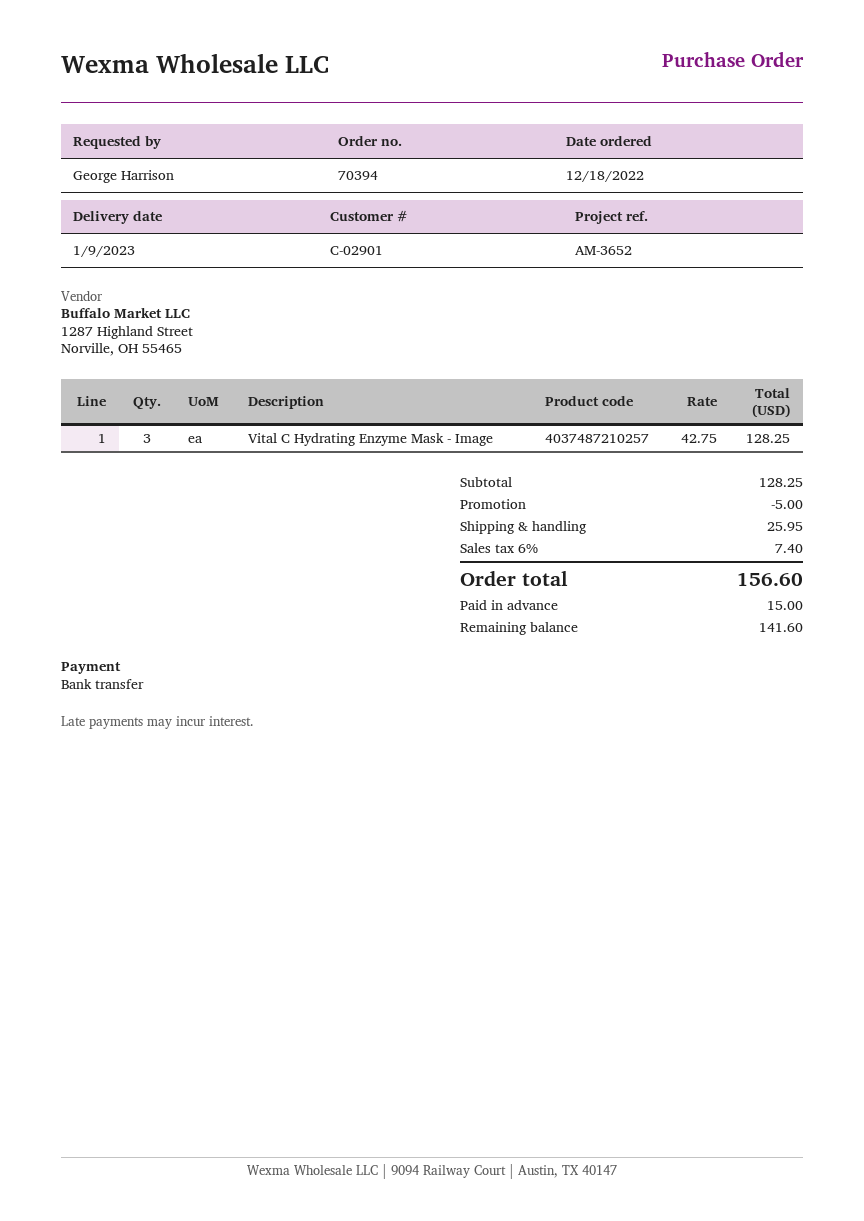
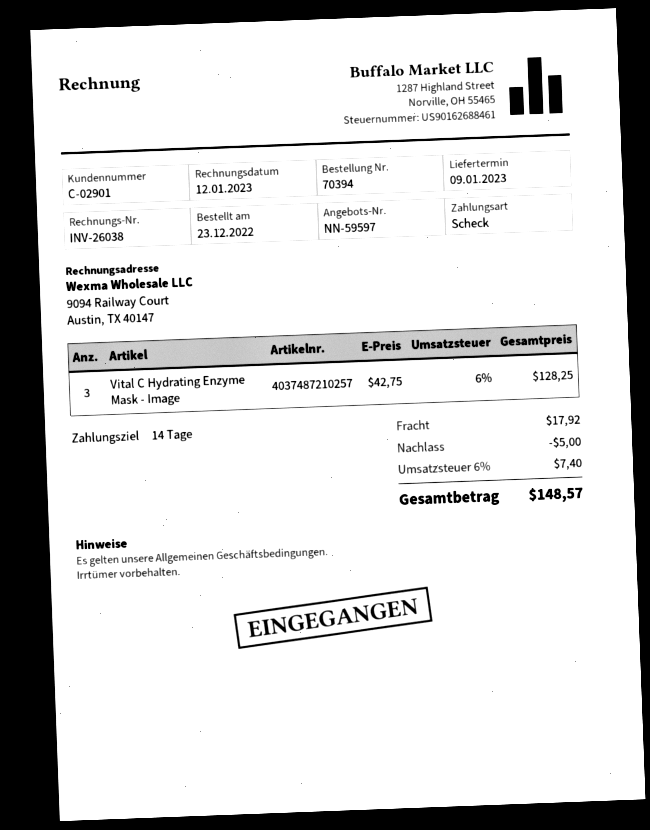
order date: 2022-12-18 -> 2022-12-23
payment method: bank transfer -> cheque
shipping: 25.95 -> 17.92
total: 156.60 -> 148.57

